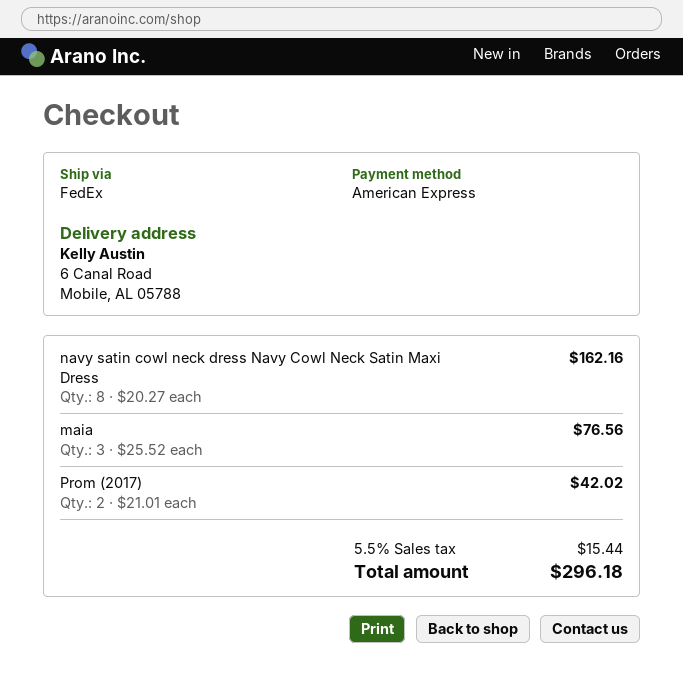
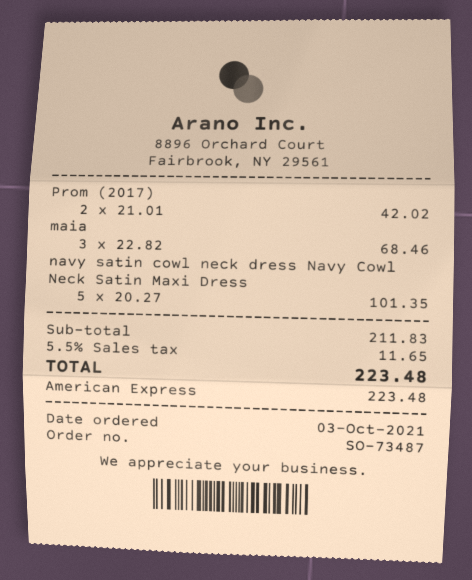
navy satin cowl neck dress Navy Cowl Neck Satin Maxi Dress: 8 x 20.27 = 162.16 -> 5 x 20.27 = 101.35
maia: 3 x 25.52 = 76.56 -> 3 x 22.82 = 68.46
tax: 5.5% = 15.44 -> 5.5% = 11.65
total: 296.18 -> 223.48

